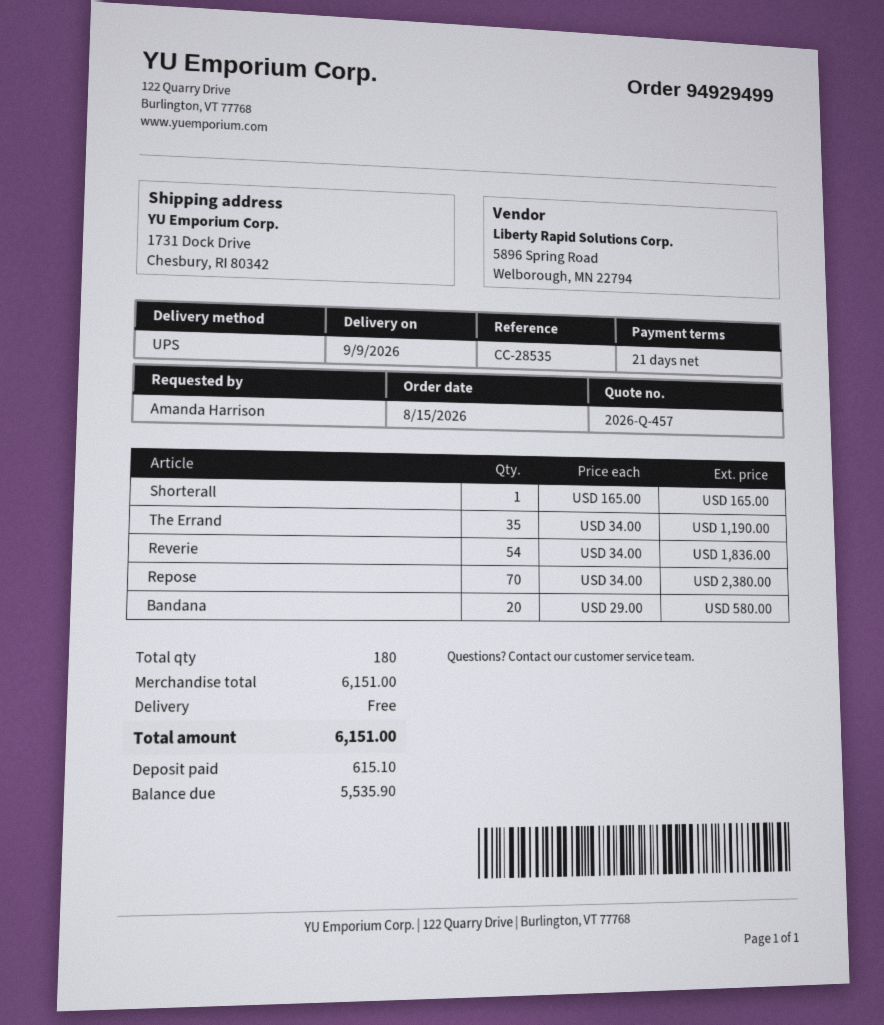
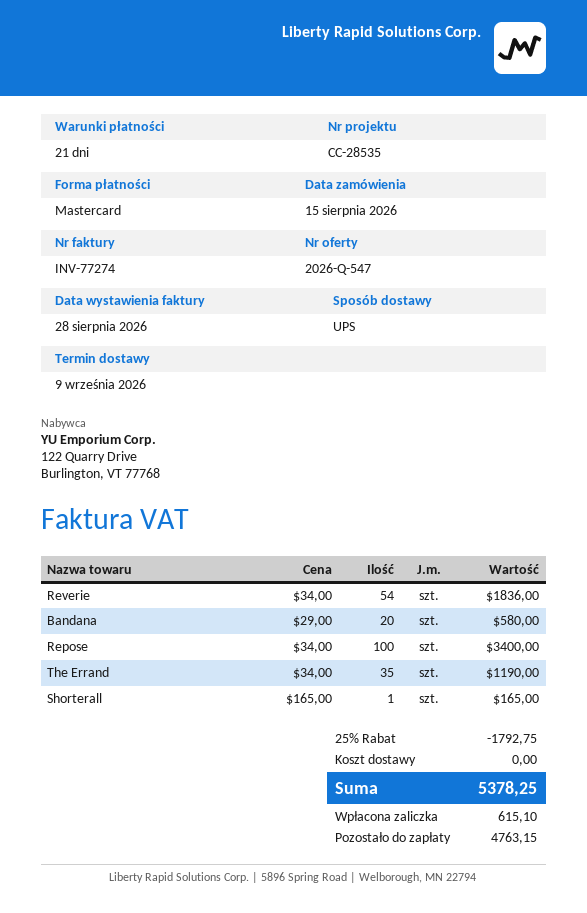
quote number: 2026-Q-457 -> 2026-Q-547
Repose: 70 x 34.00 = 2380.00 -> 100 x 34.00 = 3400.00
discount: none -> 25% = 1792.75
total: 6151.00 -> 5378.25
balance: 5535.90 -> 4763.15

